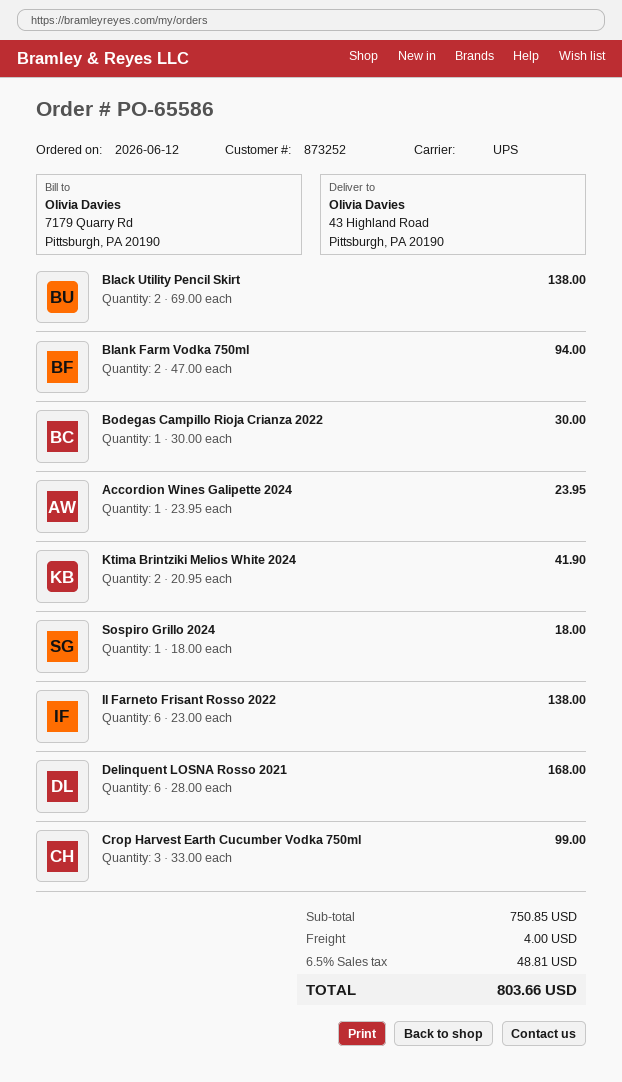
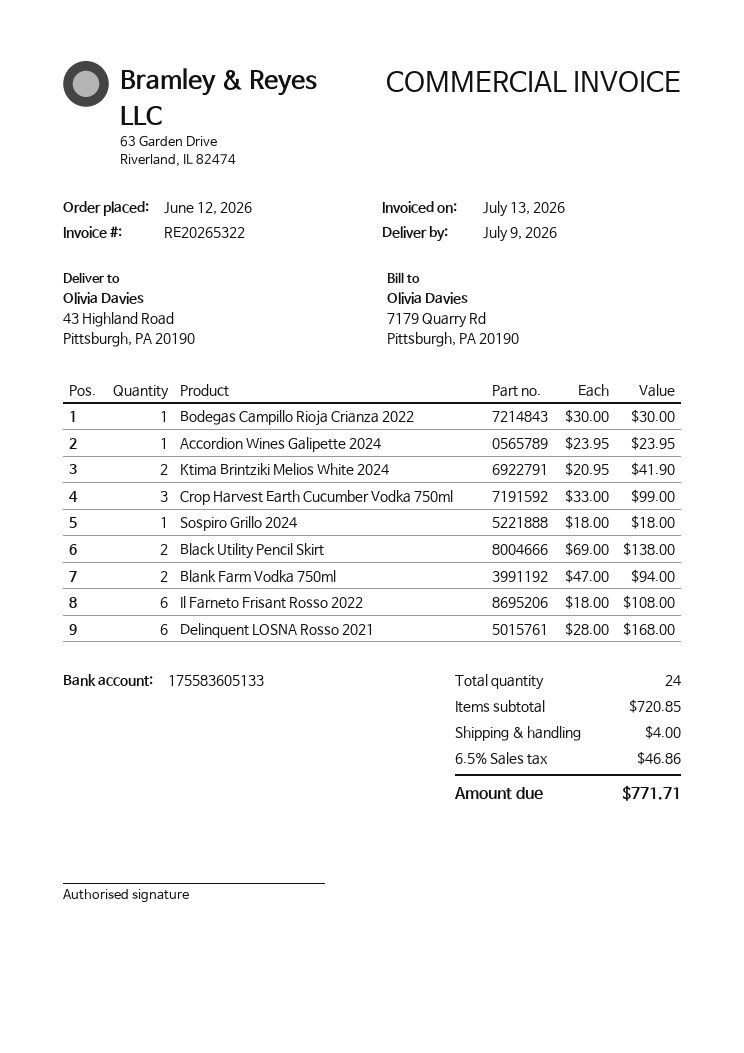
Il Farneto Frisant Rosso 2022: 6 x 23.00 = 138.00 -> 6 x 18.00 = 108.00
subtotal: 750.85 -> 720.85
tax: 6.5% = 48.81 -> 6.5% = 46.86
total: 803.66 -> 771.71

